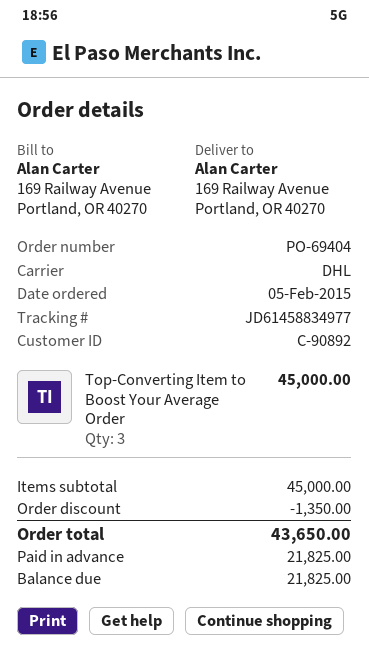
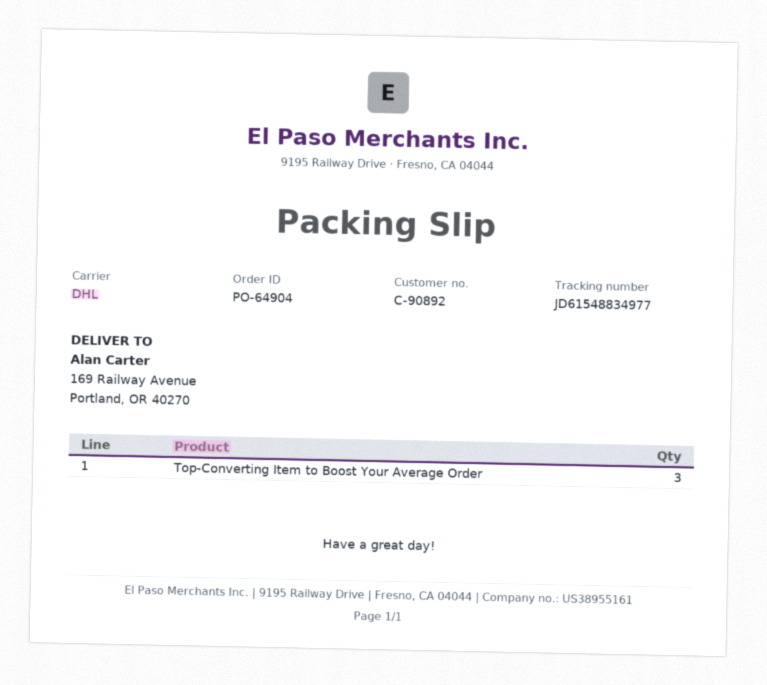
order number: PO-69404 -> PO-64904
tracking number: JD61458834977 -> JD61548834977

